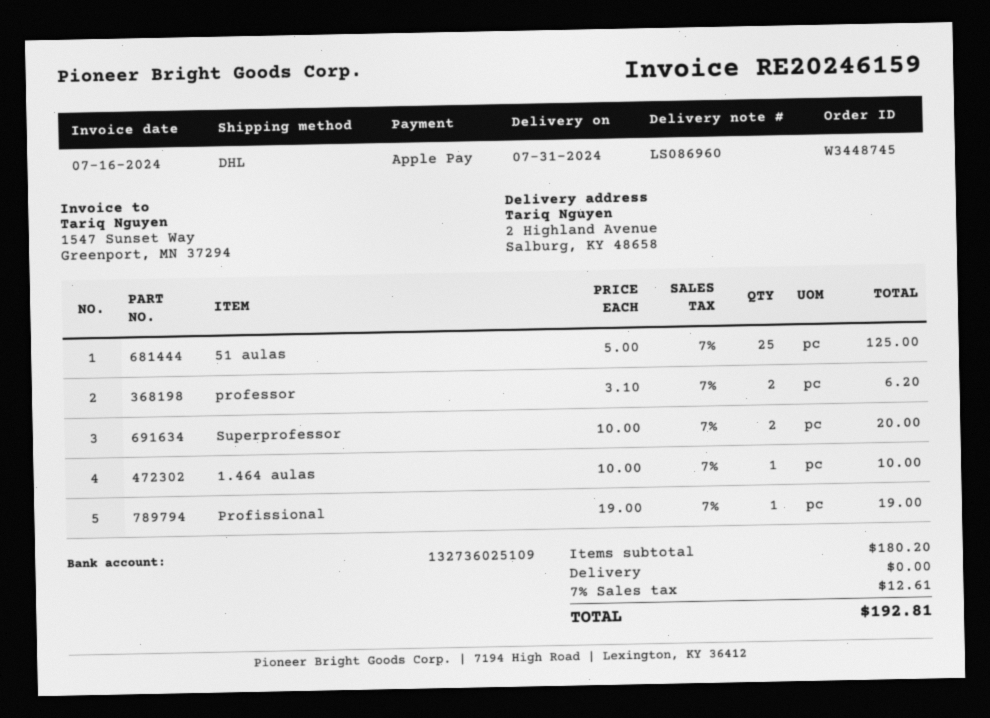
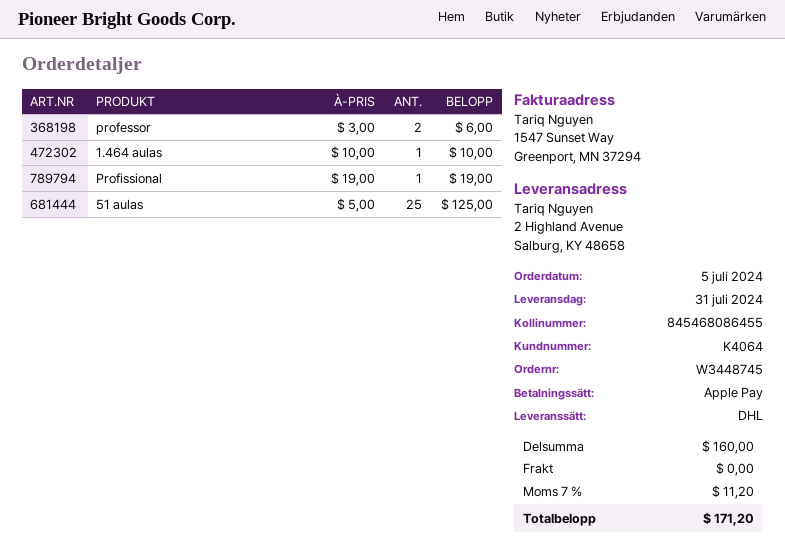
professor: 2 x 3.10 = 6.20 -> 2 x 3.00 = 6.00
Superprofessor: 2 x 10.00 = 20.00 -> none
subtotal: 180.20 -> 160.00
tax: 7% = 12.61 -> 7% = 11.20
total: 192.81 -> 171.20

